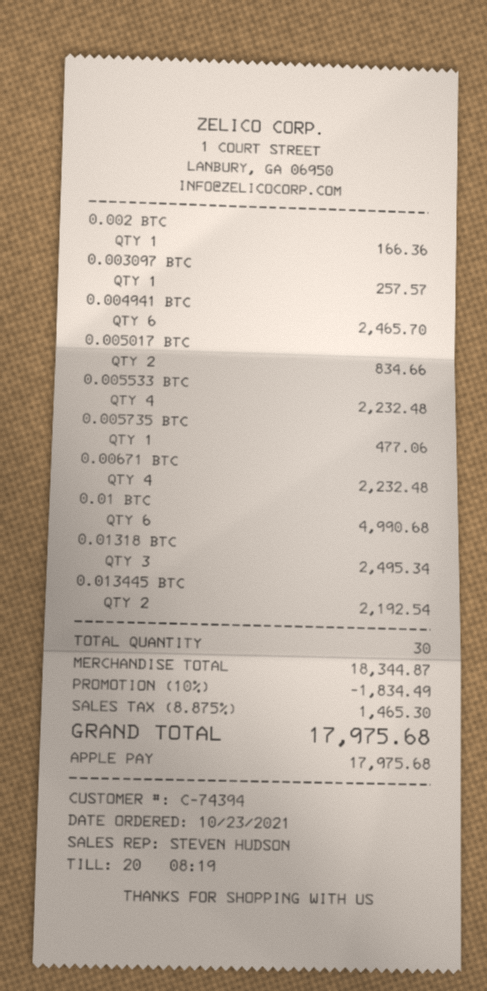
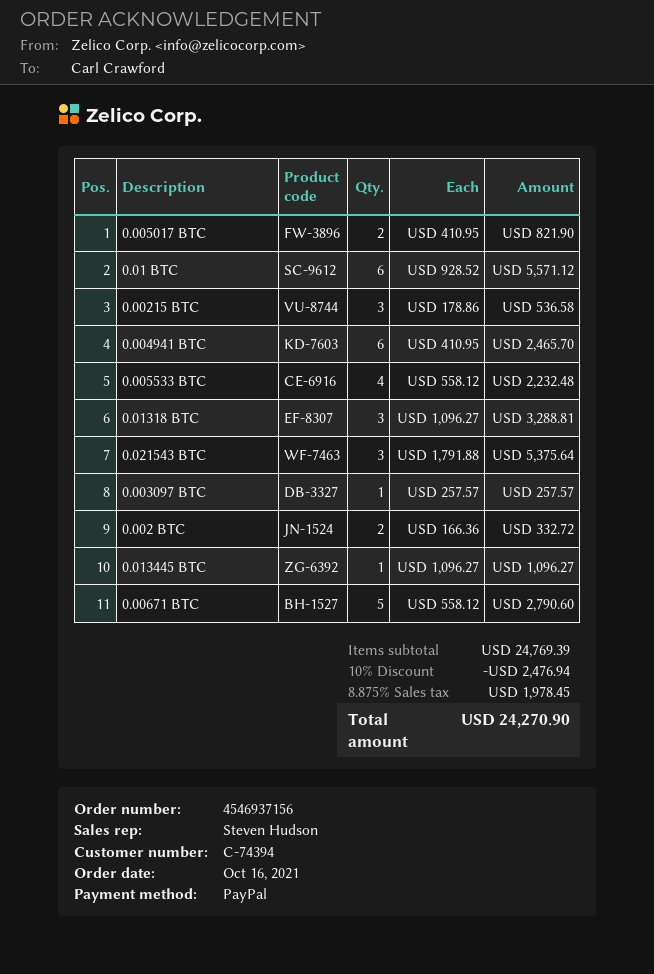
order date: 2021-10-23 -> 2021-10-16
payment method: Apple Pay -> PayPal
0.002 BTC: 1 for 166.36 -> 2 for 332.72
0.005017 BTC: 2 for 834.66 -> 2 for 821.90
0.005735 BTC: 1 for 477.06 -> none
0.00671 BTC: 4 for 2232.48 -> 5 for 2790.60
0.01 BTC: 6 for 4990.68 -> 6 for 5571.12
0.01318 BTC: 3 for 2495.34 -> 3 for 3288.81
0.013445 BTC: 2 for 2192.54 -> 1 for 1096.27
0.00215 BTC: none -> 3 for 536.58
0.021543 BTC: none -> 3 for 5375.64
subtotal: 18344.87 -> 24769.39
discount: 10% = 1834.49 -> 10% = 2476.94
tax: 8.875% = 1465.30 -> 8.875% = 1978.45
total: 17975.68 -> 24270.90

